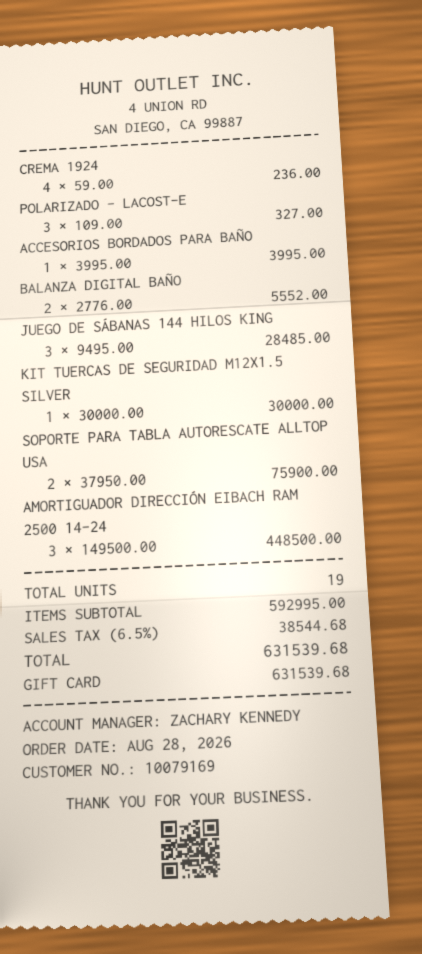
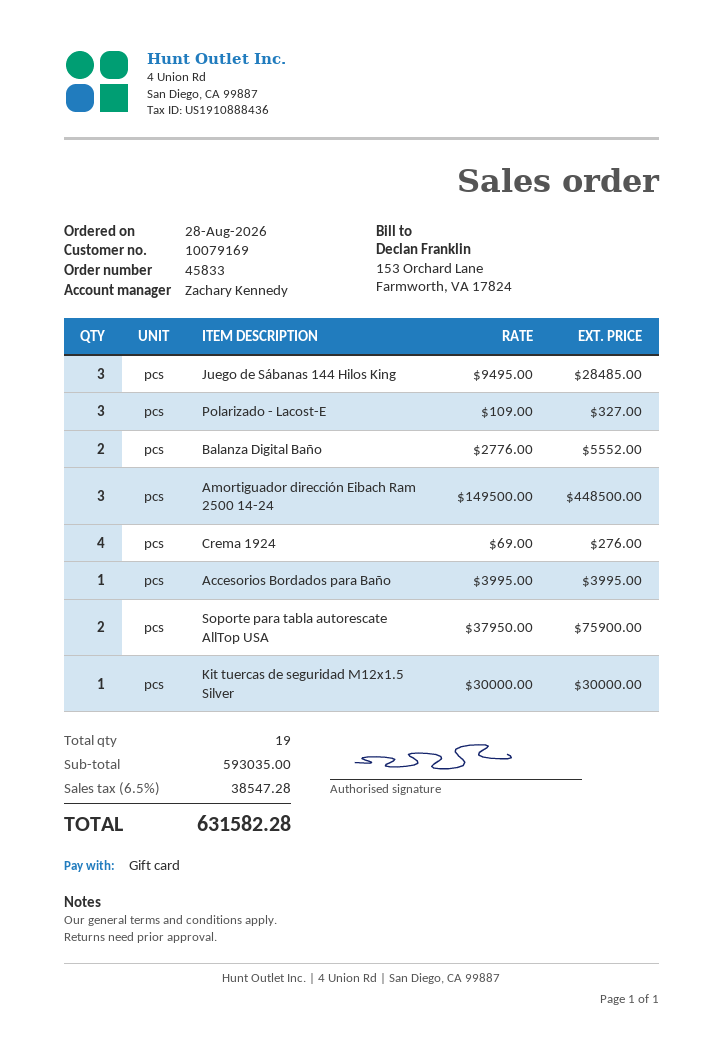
CREMA 1924: 4 x 59.00 = 236.00 -> 4 x 69.00 = 276.00
subtotal: 592995.00 -> 593035.00
tax: 6.5% = 38544.68 -> 6.5% = 38547.28
total: 631539.68 -> 631582.28

